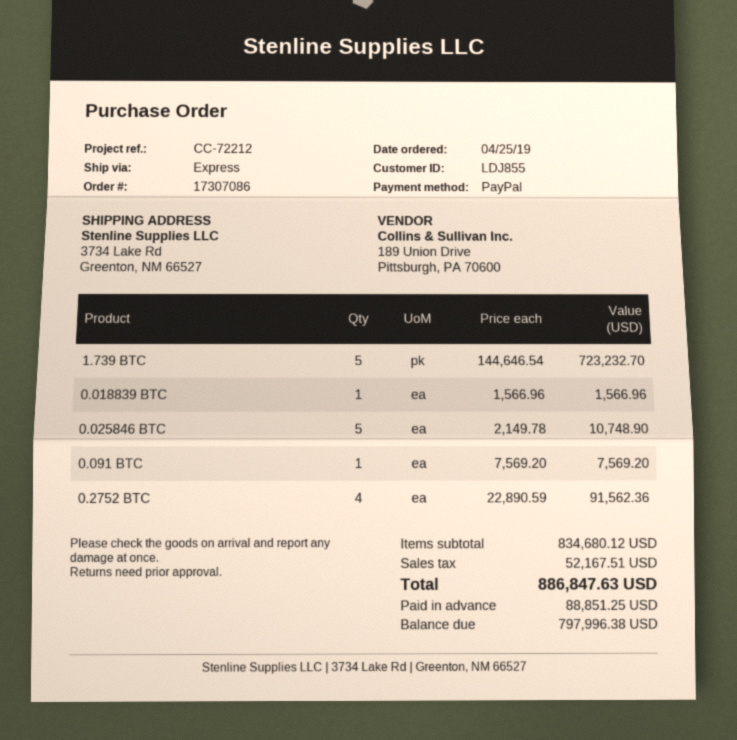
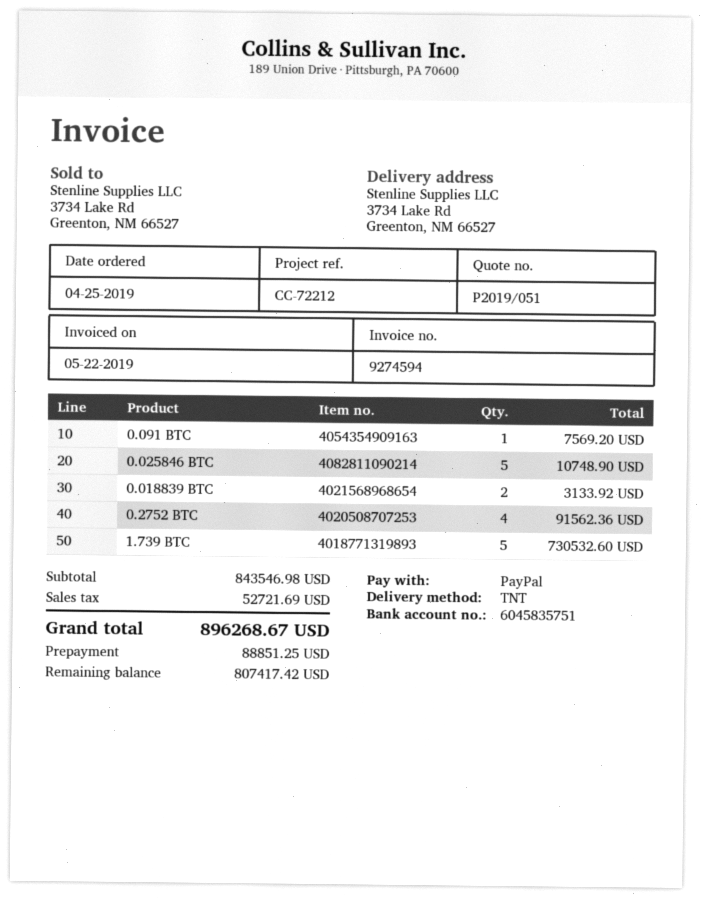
shipping method: express -> TNT
1.739 BTC: 5 for 723232.70 -> 5 for 730532.60
0.018839 BTC: 1 for 1566.96 -> 2 for 3133.92
subtotal: 834680.12 -> 843546.98
tax: 52167.51 -> 52721.69
total: 886847.63 -> 896268.67
balance: 797996.38 -> 807417.42

